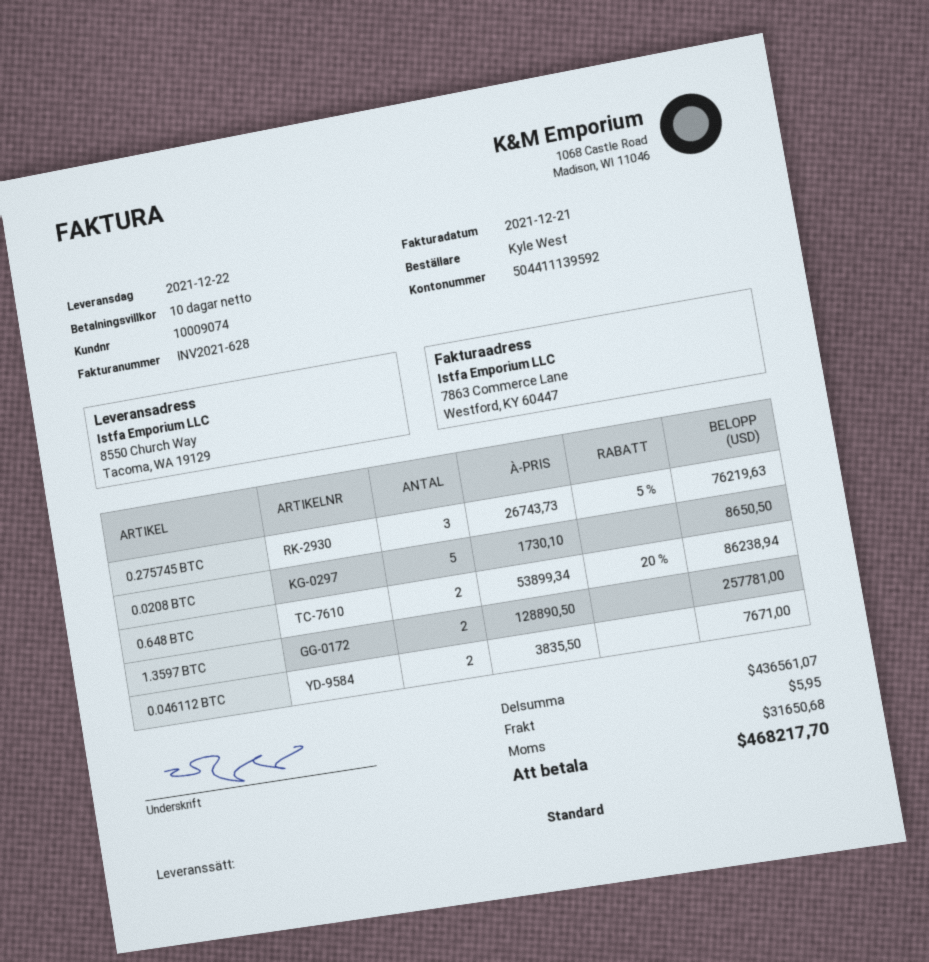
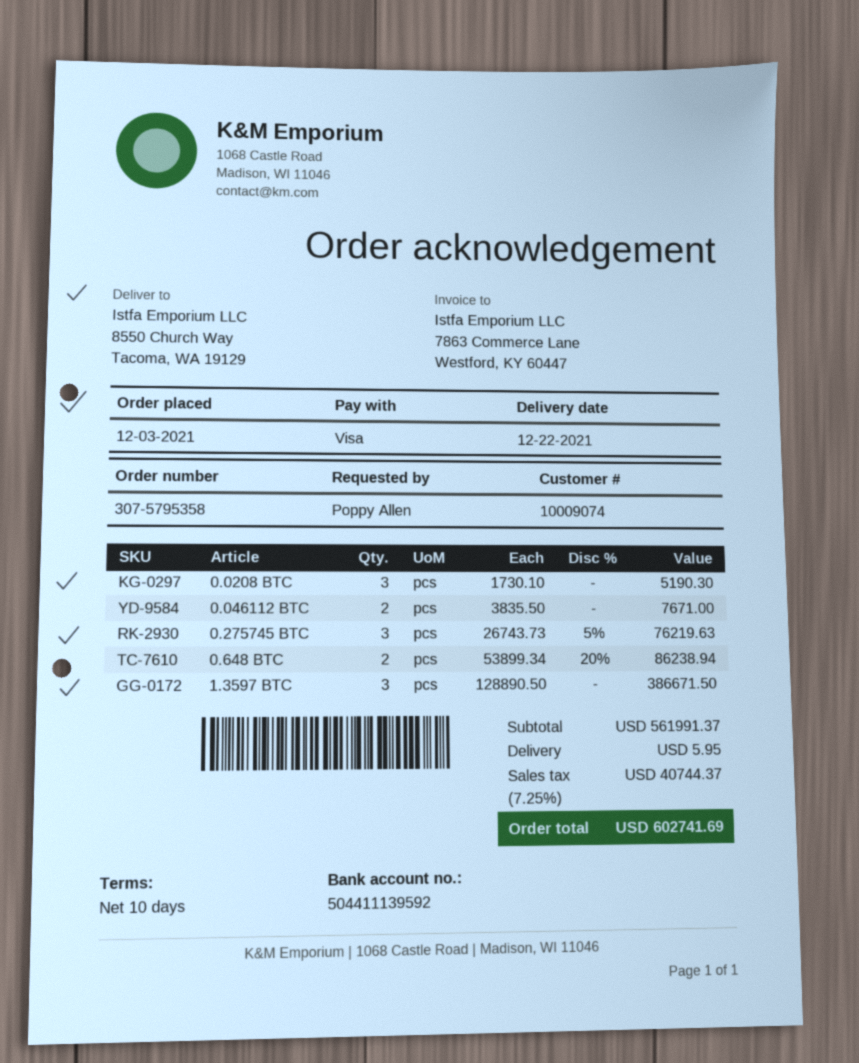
ordered by: Kyle West -> Poppy Allen
0.0208 BTC: 5 x 1730.10 = 8650.50 -> 3 x 1730.10 = 5190.30
1.3597 BTC: 2 x 128890.50 = 257781.00 -> 3 x 128890.50 = 386671.50
subtotal: 436561.07 -> 561991.37
tax: 31650.68 -> 40744.37
total: 468217.70 -> 602741.69

